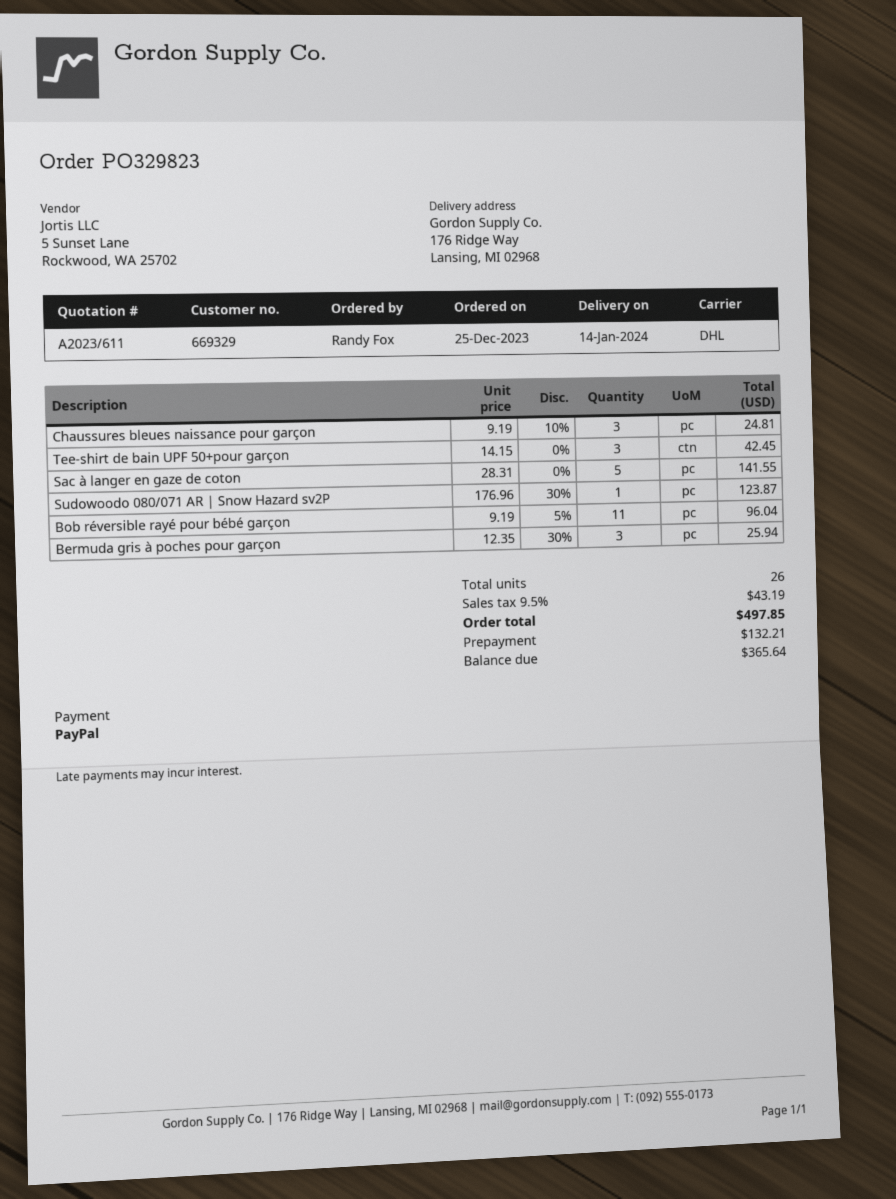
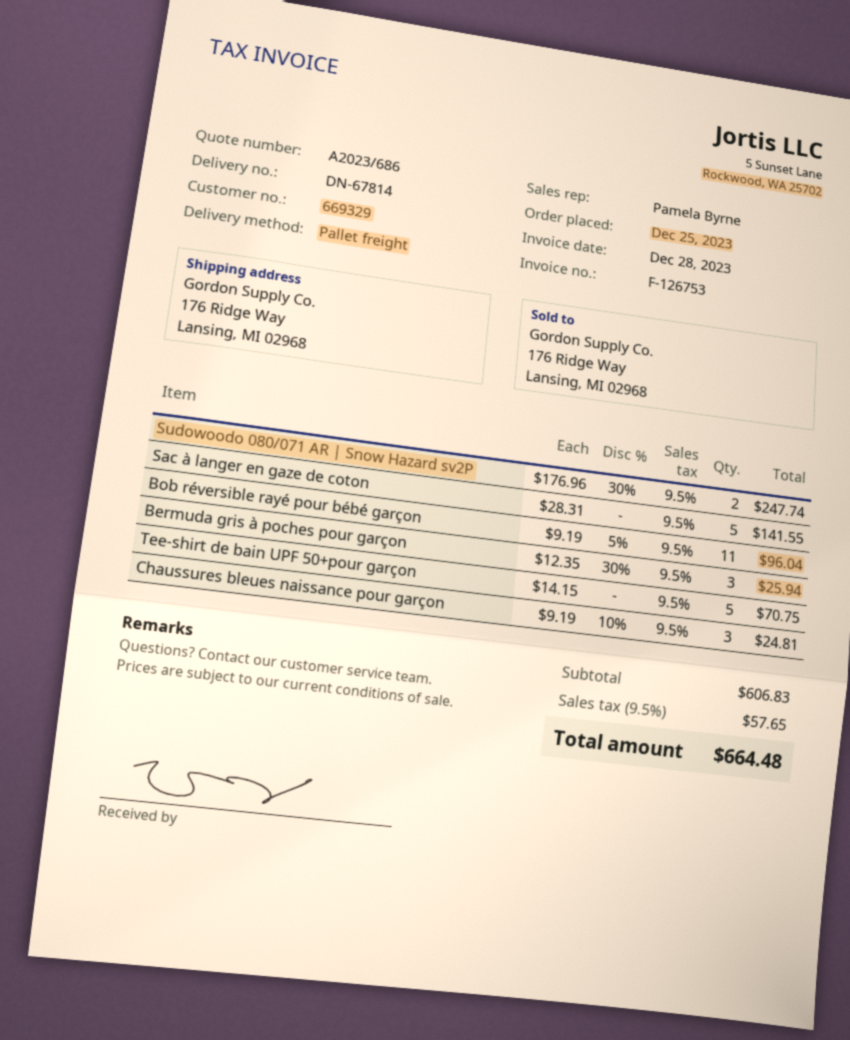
quote number: A2023/611 -> A2023/686
shipping method: DHL -> pallet freight
Tee-shirt de bain UPF 50+pour garçon: 3 x 14.15 = 42.45 -> 5 x 14.15 = 70.75
Sudowoodo 080/071 AR | Snow Hazard sv2P: 1 x 176.96 - 30% = 123.87 -> 2 x 176.96 - 30% = 247.74
tax: 9.5% = 43.19 -> 9.5% = 57.65
total: 497.85 -> 664.48

